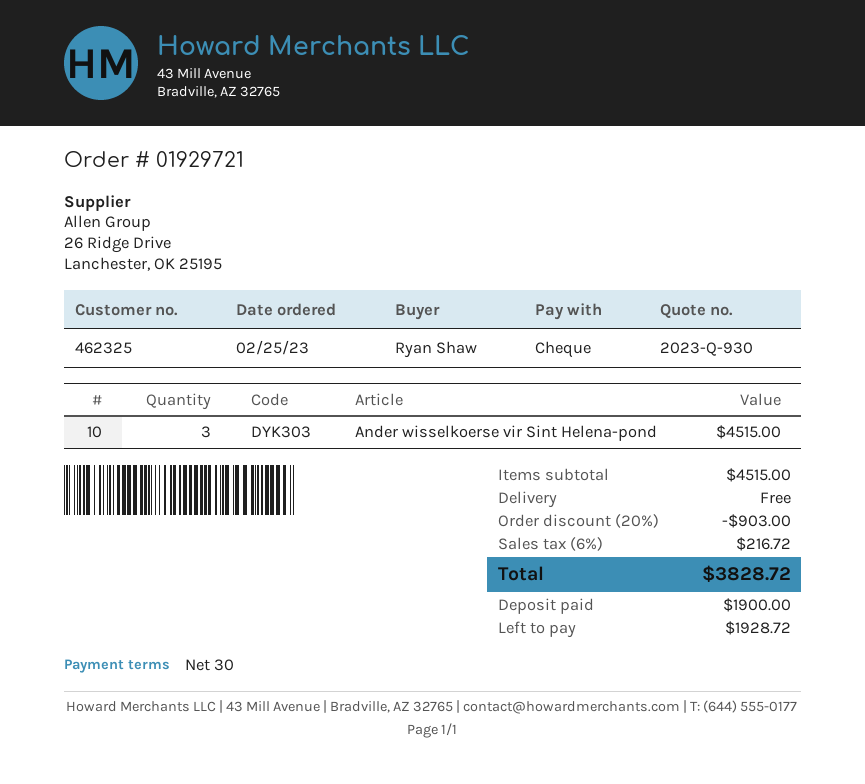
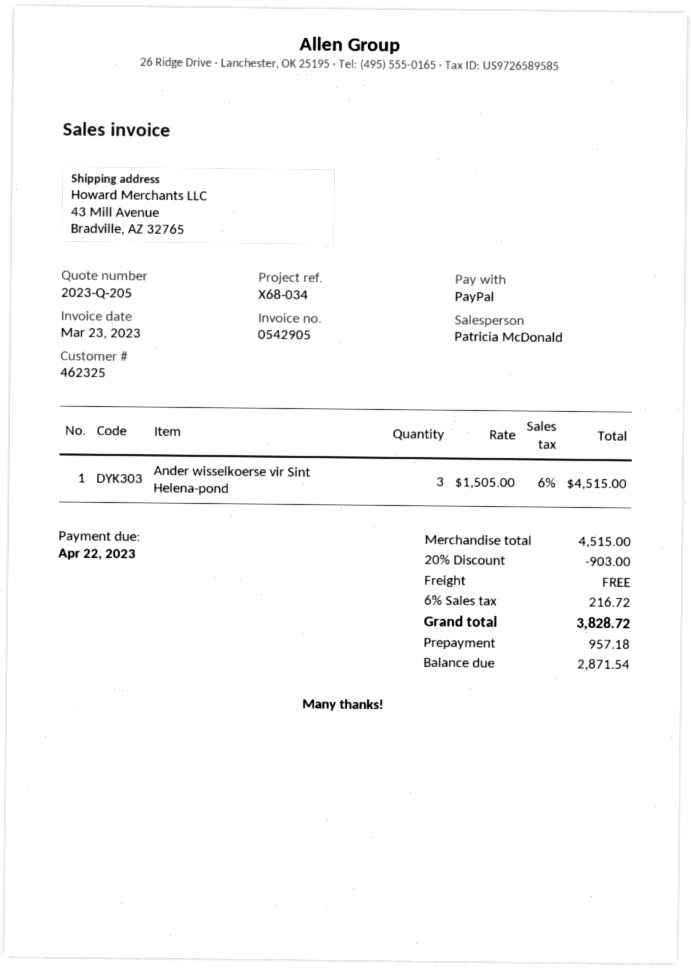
quote number: 2023-Q-930 -> 2023-Q-205
payment method: cheque -> PayPal
deposit: 1900.00 -> 957.18
balance: 1928.72 -> 2871.54

